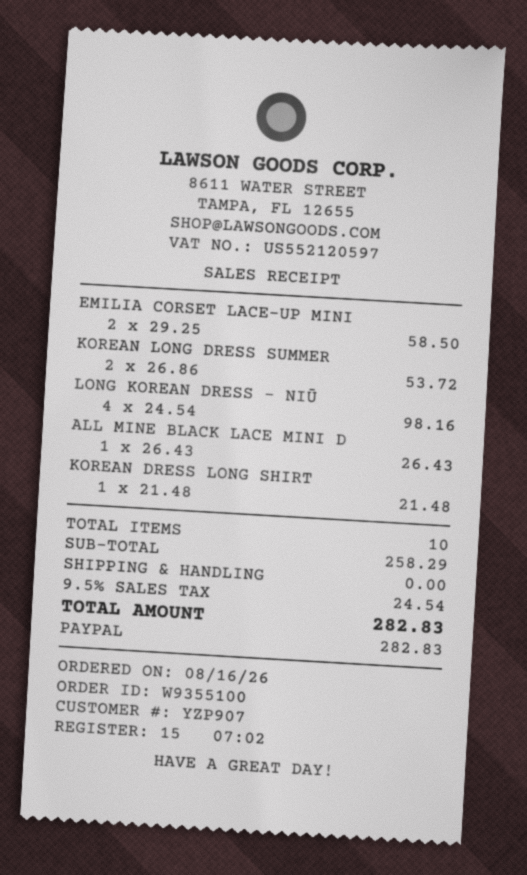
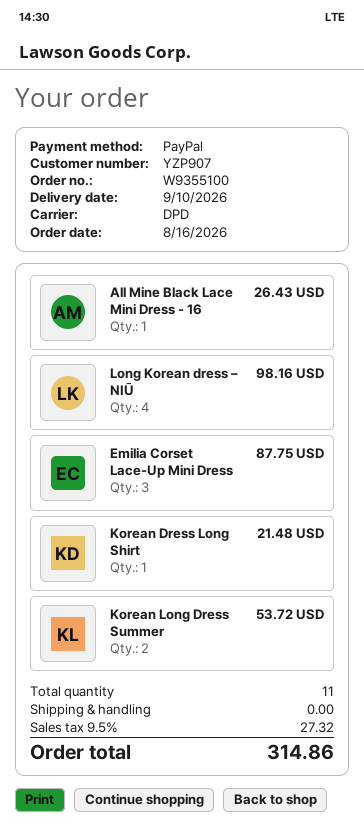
EMILIA CORSET LACE-UP MINI: 2 for 58.50 -> 3 for 87.75
total quantity: 10 -> 11
tax: 9.5% = 24.54 -> 9.5% = 27.32
total: 282.83 -> 314.86

